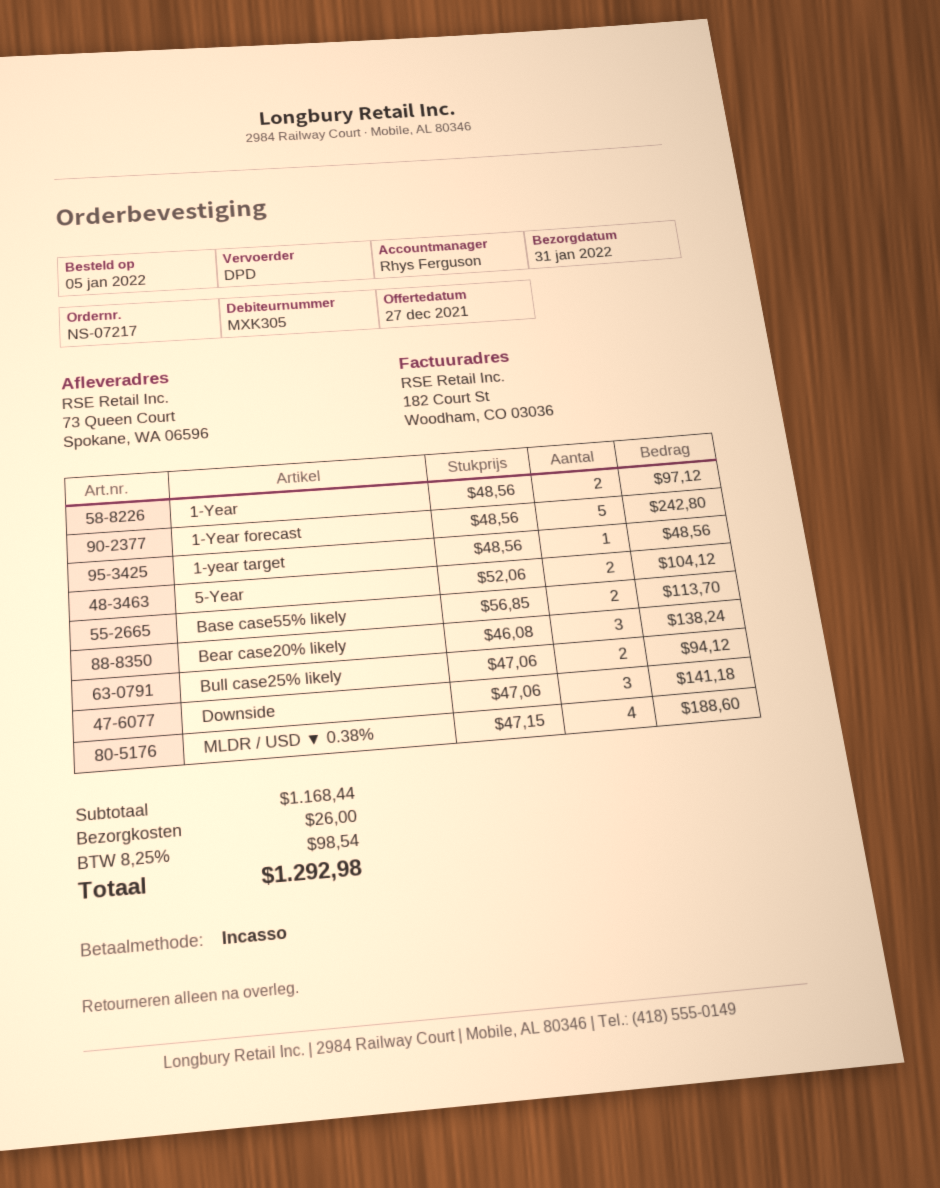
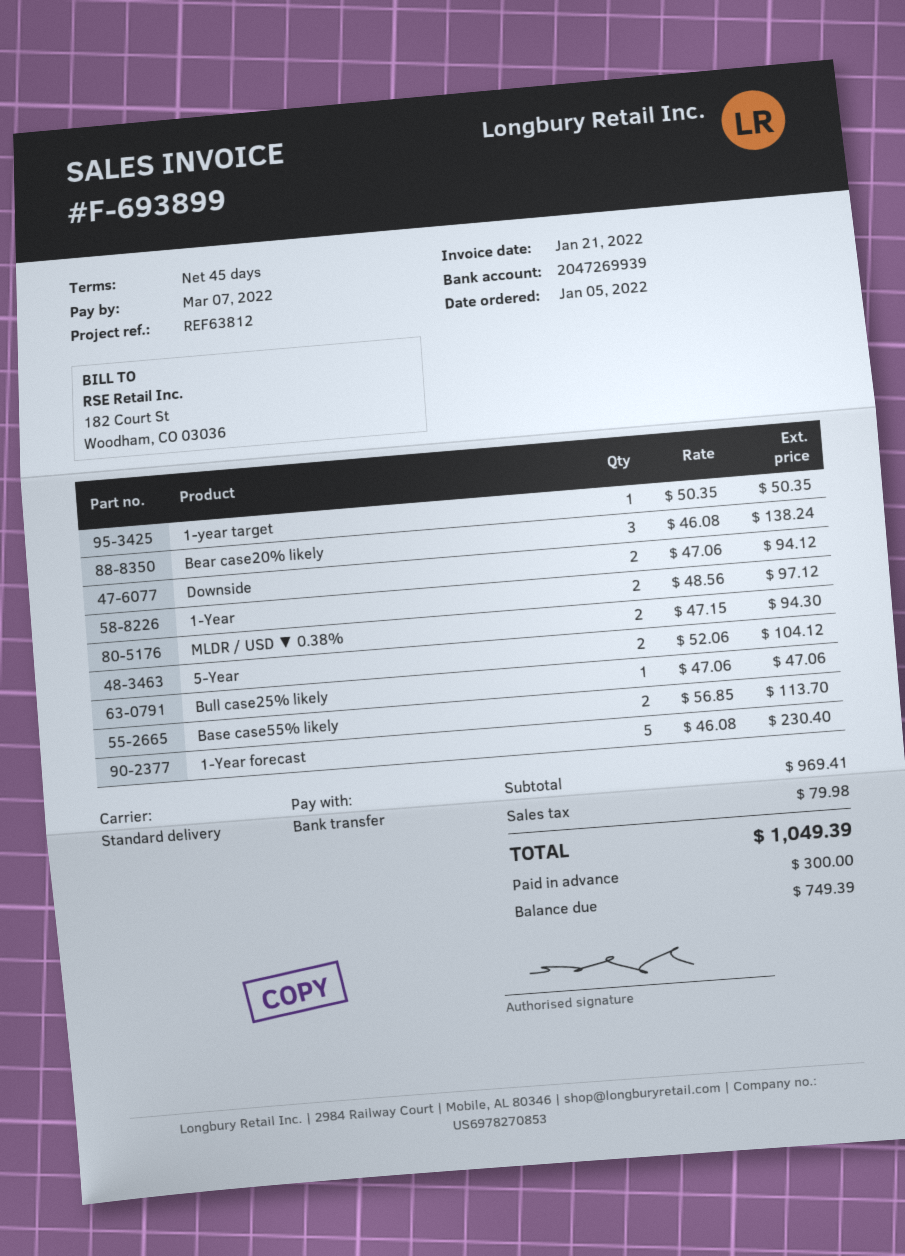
payment method: direct debit -> bank transfer
shipping method: DPD -> standard
1-Year forecast: 5 x 48.56 = 242.80 -> 5 x 46.08 = 230.40
1-year target: 1 x 48.56 = 48.56 -> 1 x 50.35 = 50.35
Bull case25% likely: 2 x 47.06 = 94.12 -> 1 x 47.06 = 47.06
Downside: 3 x 47.06 = 141.18 -> 2 x 47.06 = 94.12
MLDR / USD ▼ 0.38%: 4 x 47.15 = 188.60 -> 2 x 47.15 = 94.30
subtotal: 1168.44 -> 969.41
shipping: 26.00 -> none
tax: 98.54 -> 79.98
total: 1292.98 -> 1049.39

